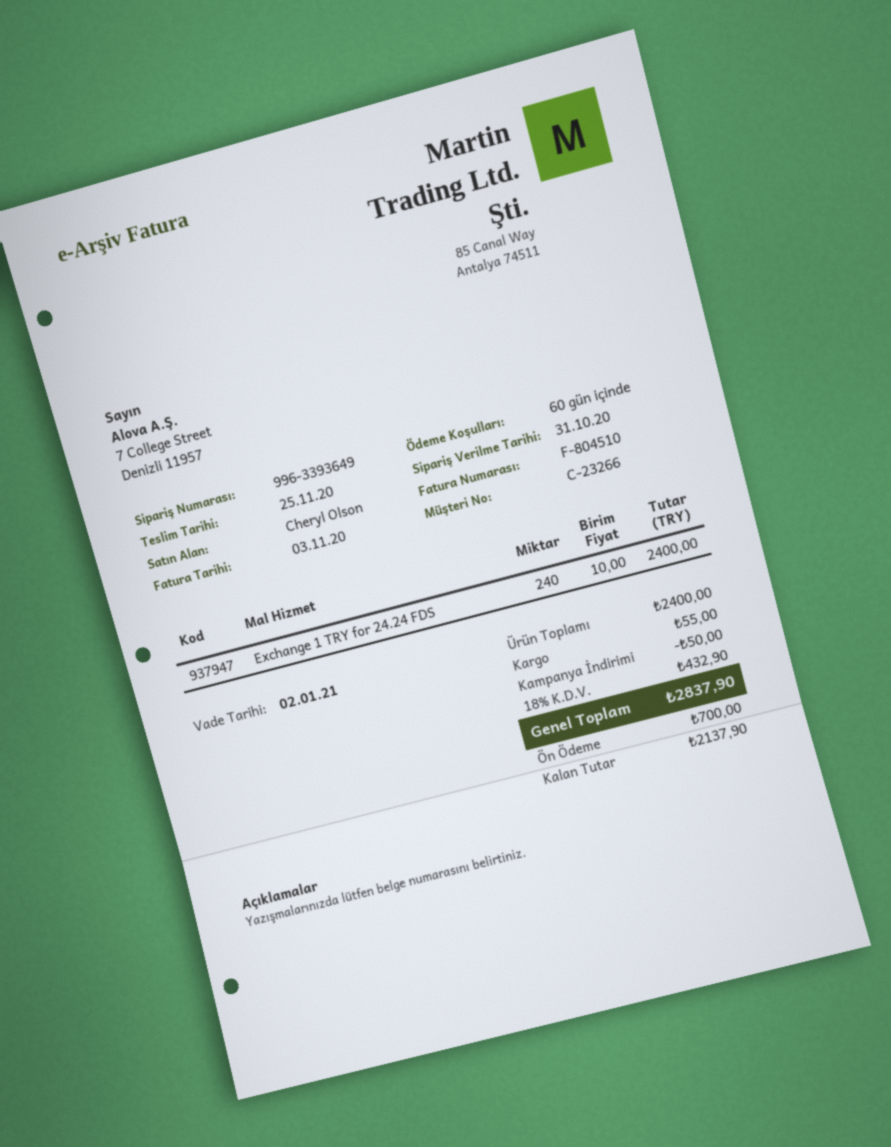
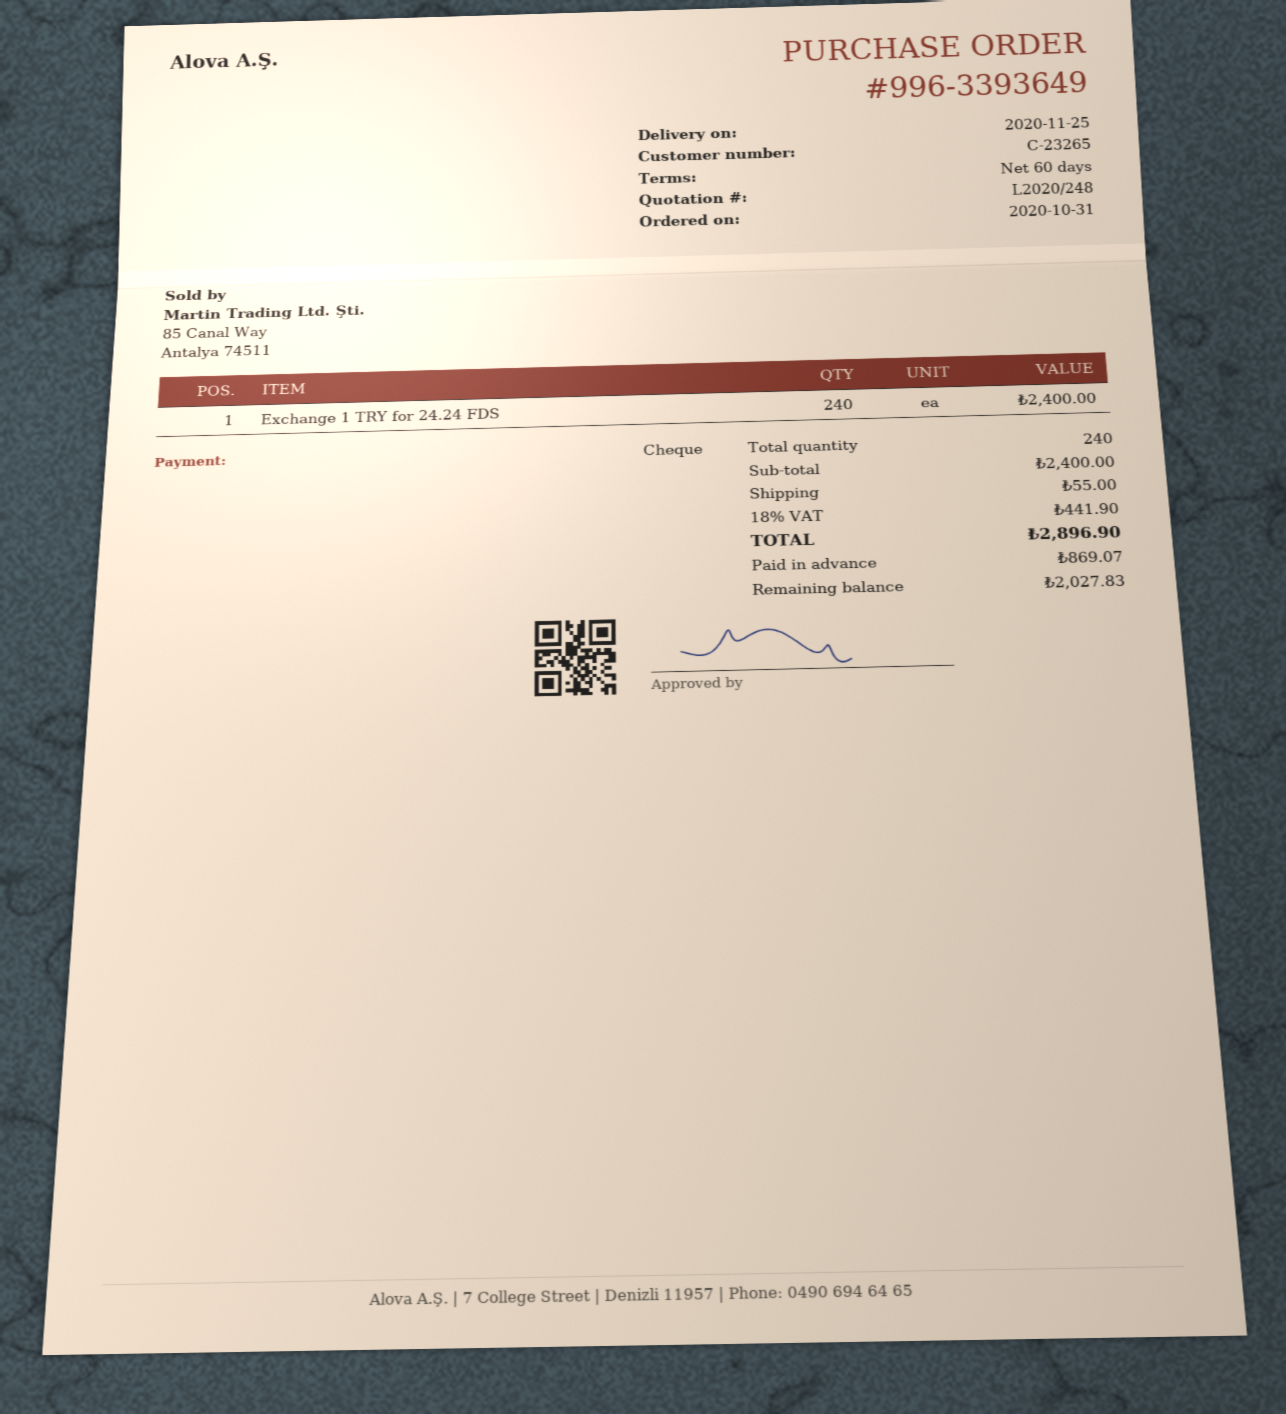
customer number: C-23266 -> C-23265
discount: 50.00 -> none
tax: 18% = 432.90 -> 18% = 441.90
total: 2837.90 -> 2896.90
deposit: 700.00 -> 869.07
balance: 2137.90 -> 2027.83

